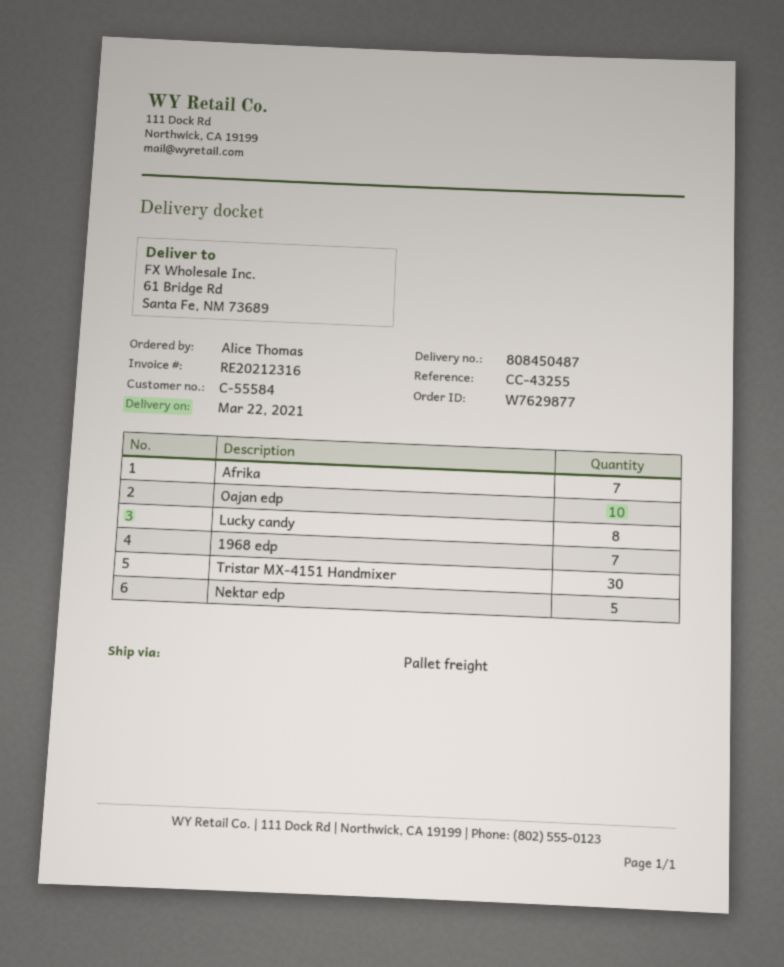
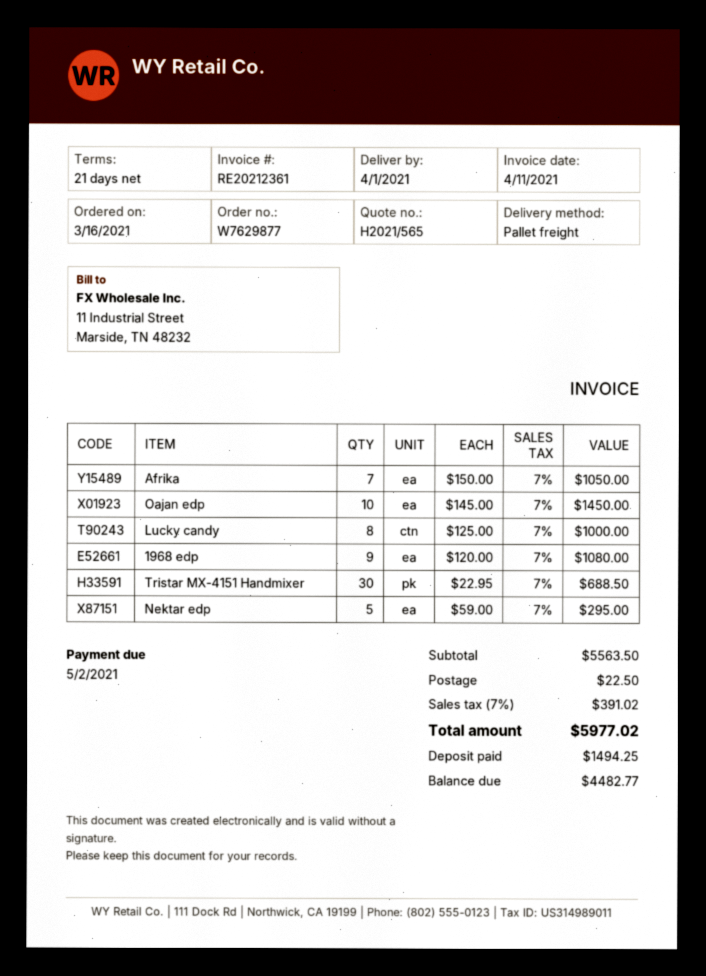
delivery date: 2021-03-22 -> 2021-04-01
invoice number: RE20212316 -> RE20212361
1968 edp: 7 -> 9

